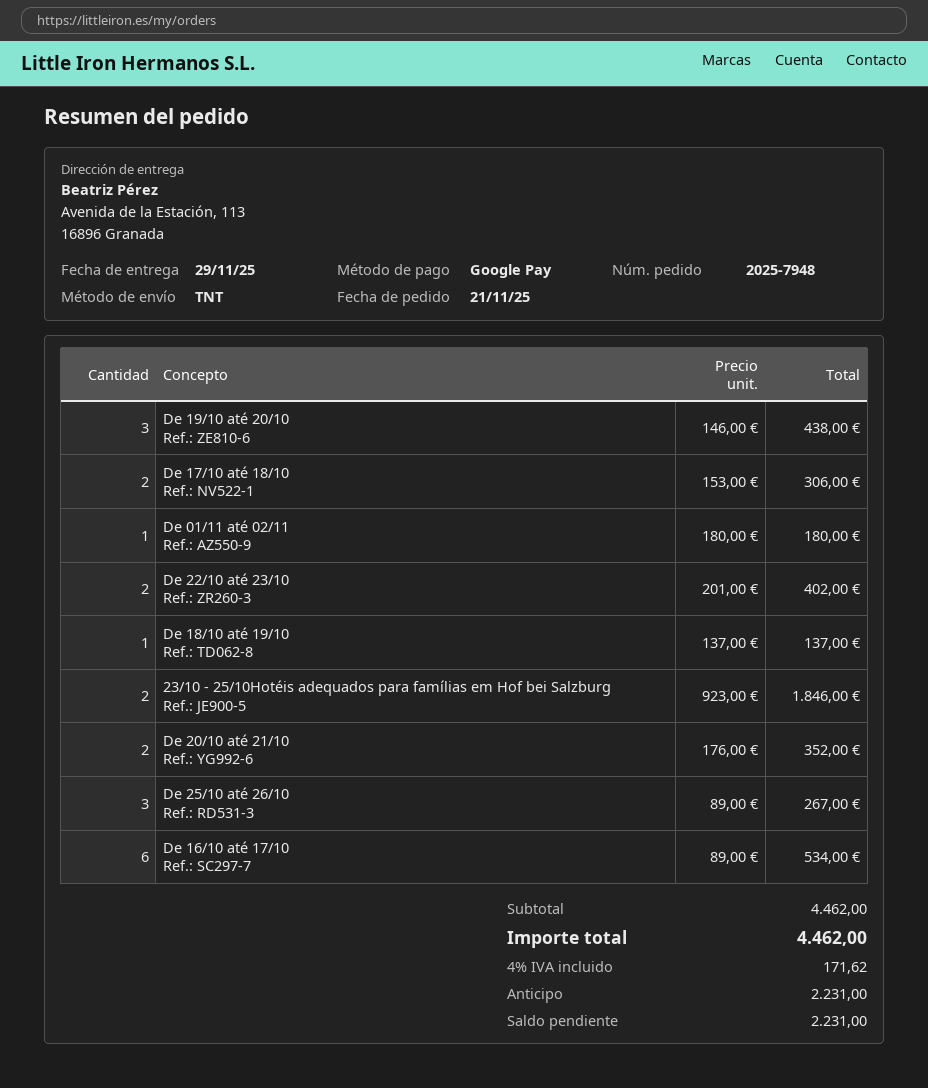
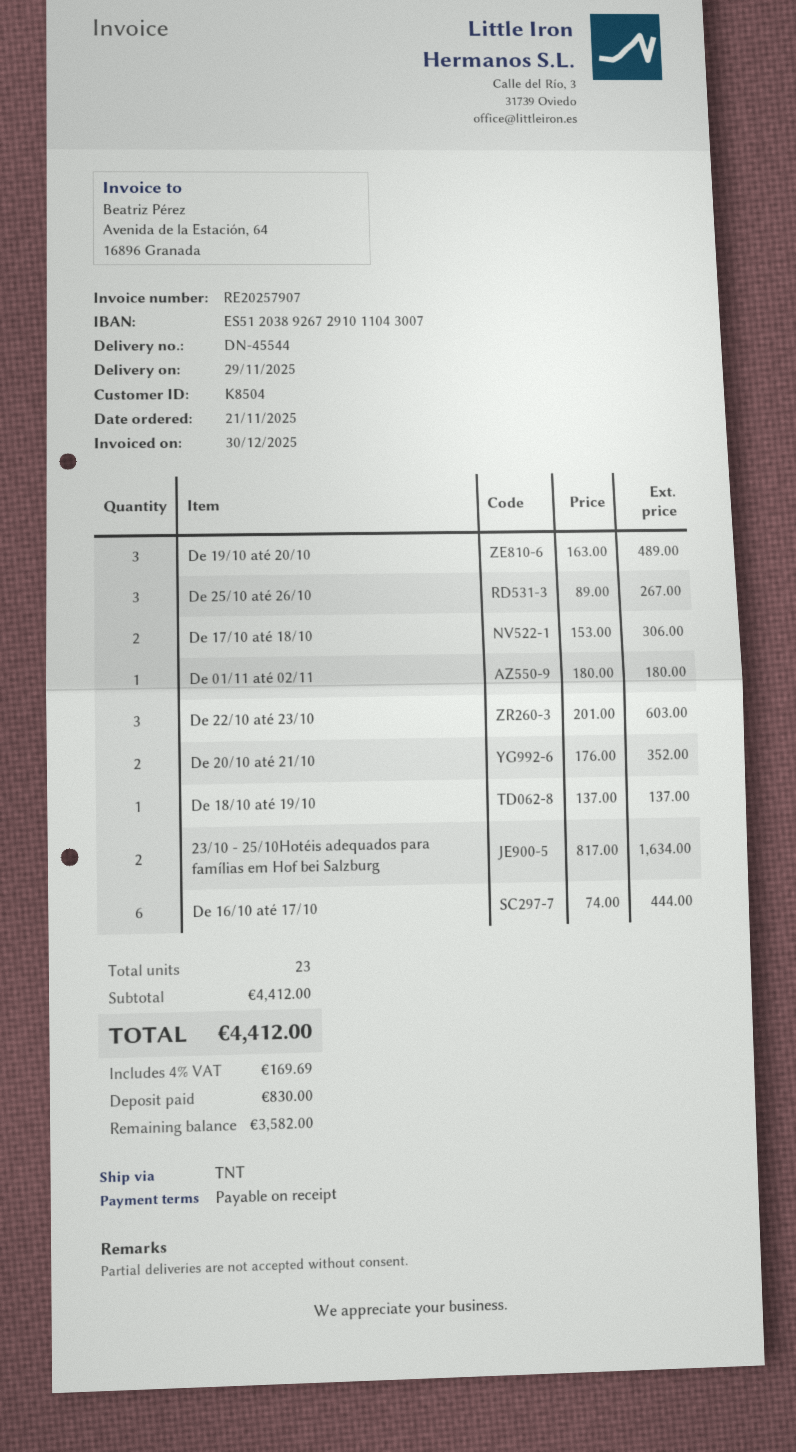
De 19/10 até 20/10: 3 x 146.00 = 438.00 -> 3 x 163.00 = 489.00
De 22/10 até 23/10: 2 x 201.00 = 402.00 -> 3 x 201.00 = 603.00
23/10 - 25/10Hotéis adequados para famílias em Hof bei Salzburg: 2 x 923.00 = 1846.00 -> 2 x 817.00 = 1634.00
De 16/10 até 17/10: 6 x 89.00 = 534.00 -> 6 x 74.00 = 444.00
subtotal: 4462.00 -> 4412.00
tax: 4% = 171.62 -> 4% = 169.69
total: 4462.00 -> 4412.00
deposit: 2231.00 -> 830.00
balance: 2231.00 -> 3582.00

